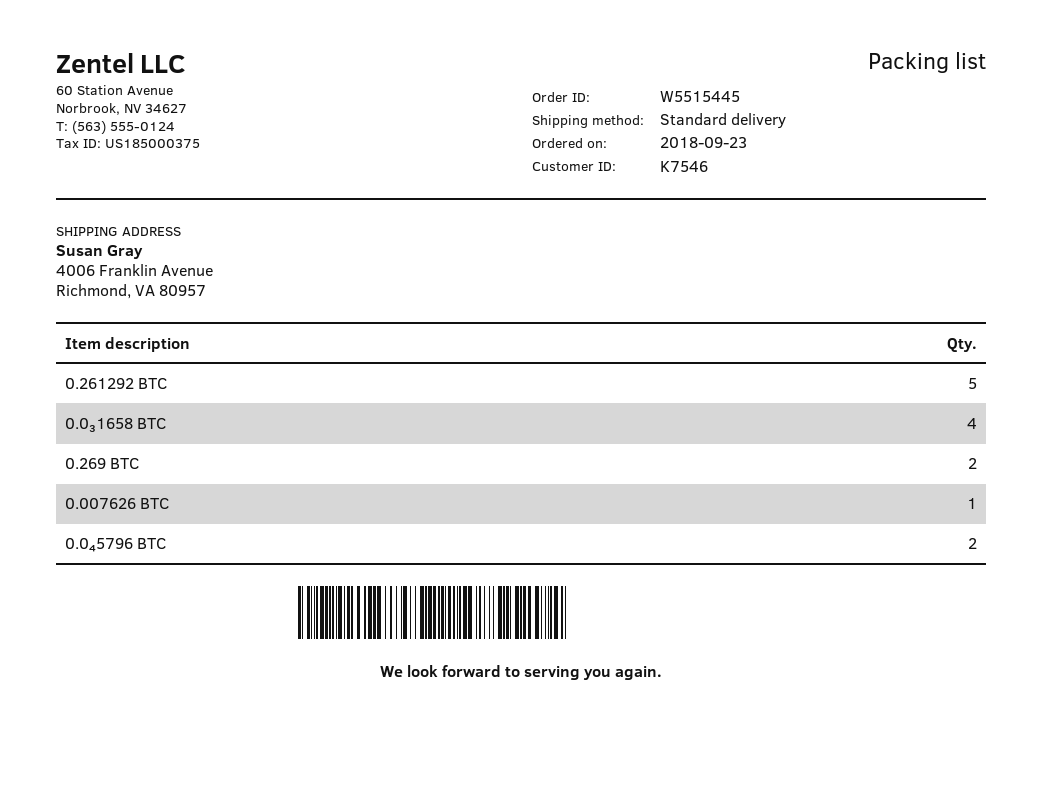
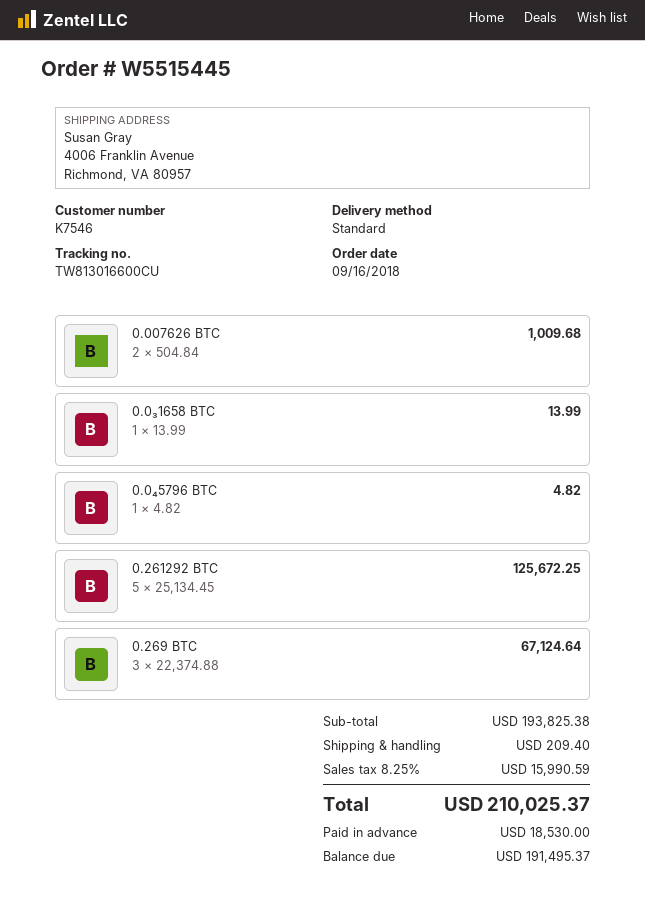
order date: 2018-09-23 -> 2018-09-16
0.0₃1658 BTC: 4 -> 1
0.269 BTC: 2 -> 3
0.007626 BTC: 1 -> 2
0.0₄5796 BTC: 2 -> 1

